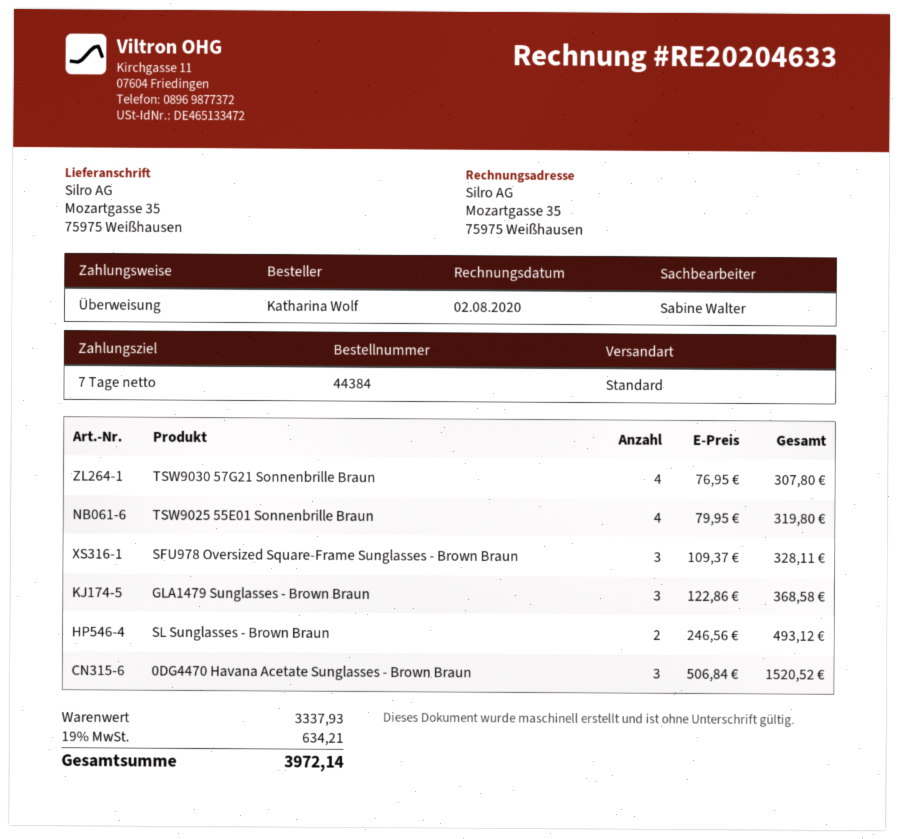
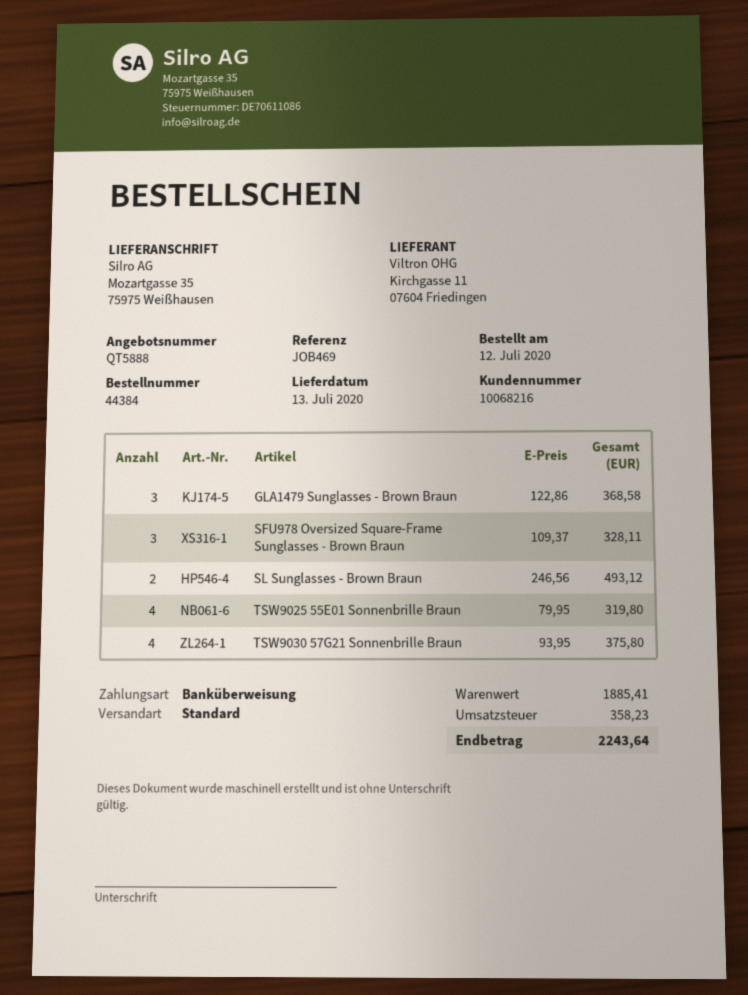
TSW9030 57G21 Sonnenbrille Braun: 4 x 76.95 = 307.80 -> 4 x 93.95 = 375.80
0DG4470 Havana Acetate Sunglasses - Brown Braun: 3 x 506.84 = 1520.52 -> none
subtotal: 3337.93 -> 1885.41
tax: 634.21 -> 358.23
total: 3972.14 -> 2243.64

